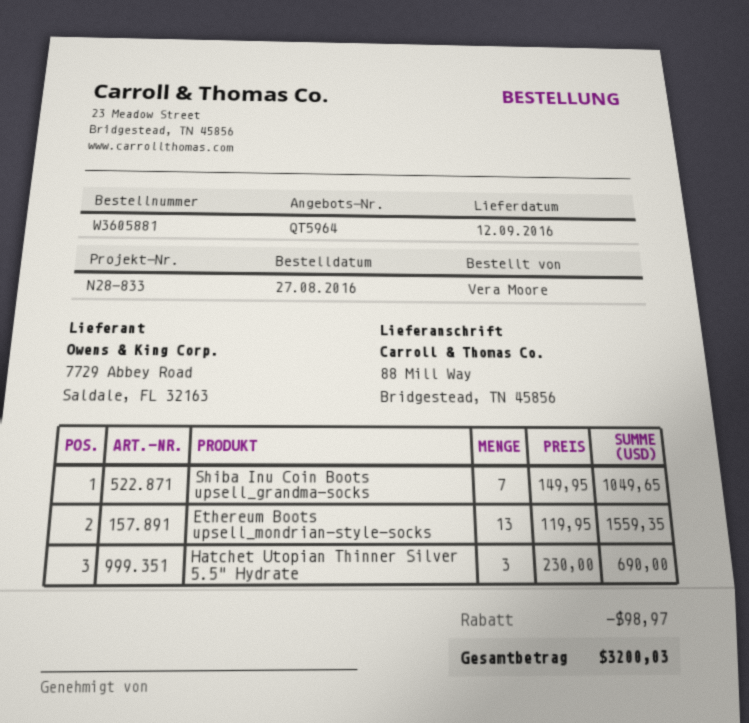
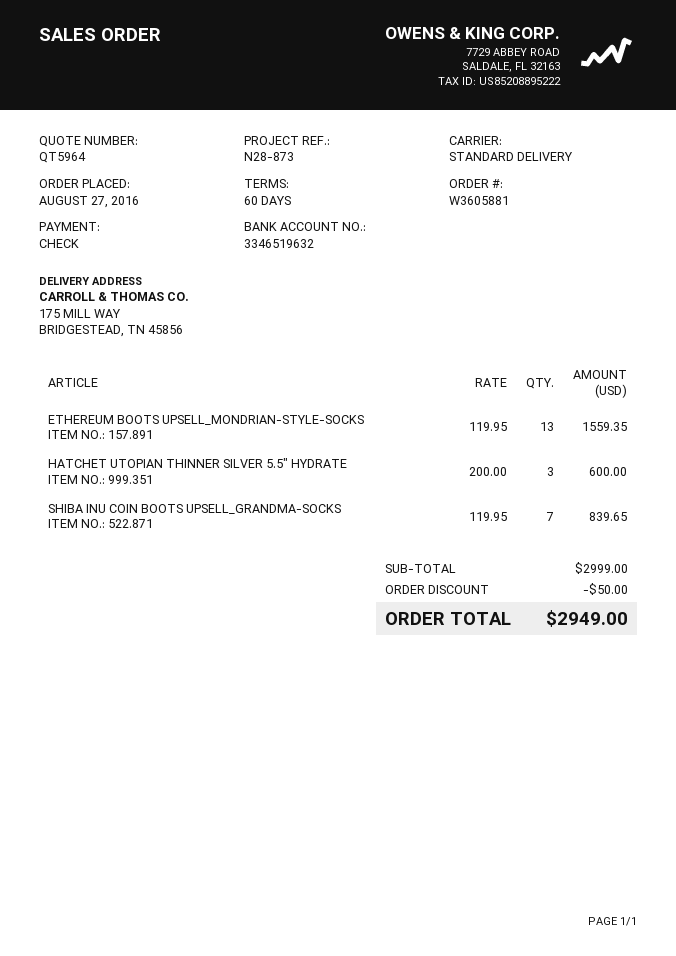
reference: N28-833 -> N28-873
ship to: 88 Mill Way, Bridgestead, TN 45856 -> 175 MILL WAY, BRIDGESTEAD, TN 45856
Shiba Inu Coin Boots upsell_grandma-socks: 7 x 149.95 = 1049.65 -> 7 x 119.95 = 839.65
Hatchet Utopian Thinner Silver 5.5" Hydrate: 3 x 230.00 = 690.00 -> 3 x 200.00 = 600.00
discount: 98.97 -> 50.00
total: 3200.03 -> 2949.00

